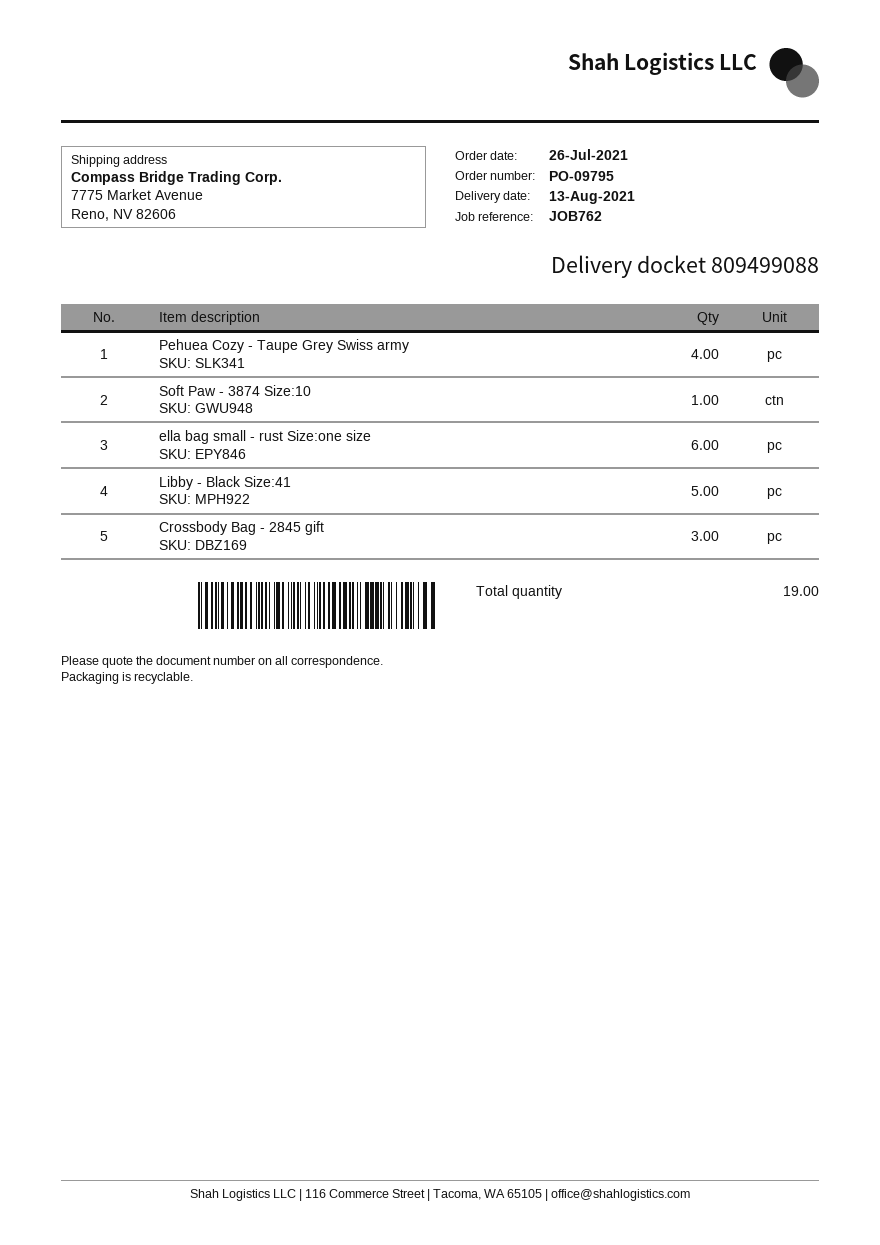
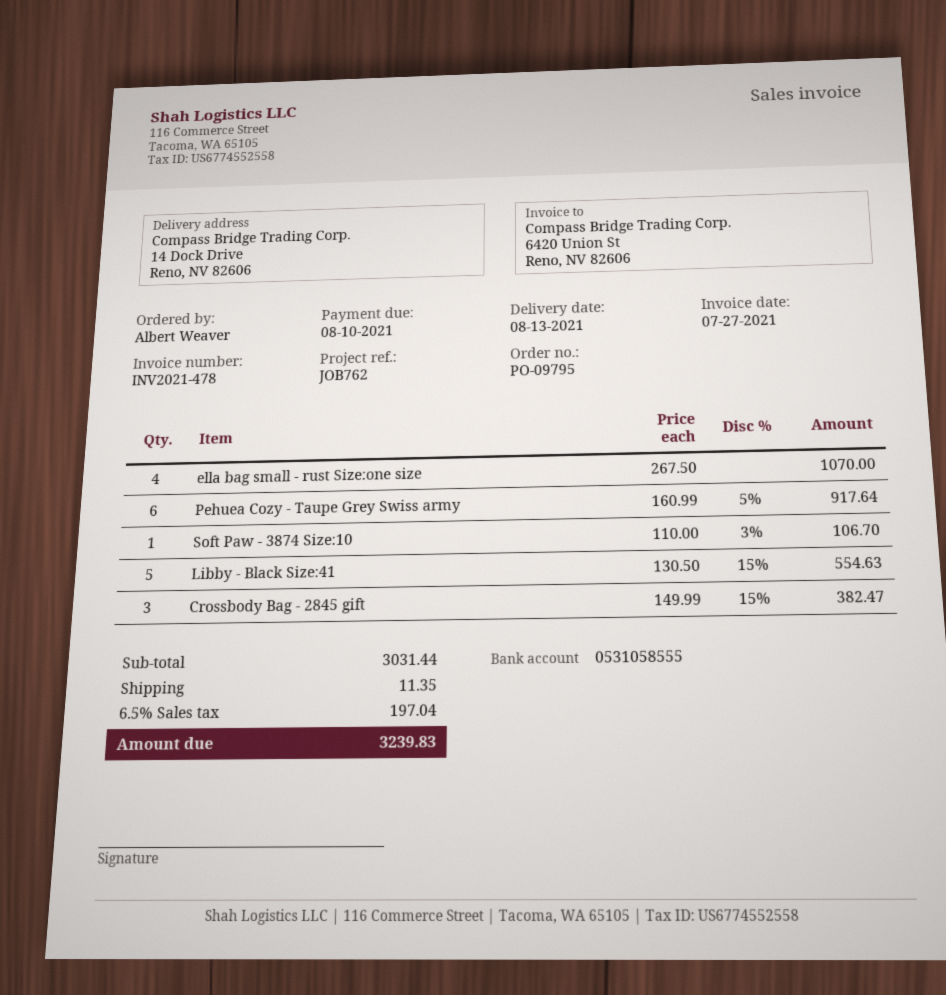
ship to: 7775 Market Avenue, Reno, NV 82606 -> 14 Dock Drive, Reno, NV 82606
Pehuea Cozy - Taupe Grey Swiss army: 4 -> 6
ella bag small - rust Size:one size: 6 -> 4

